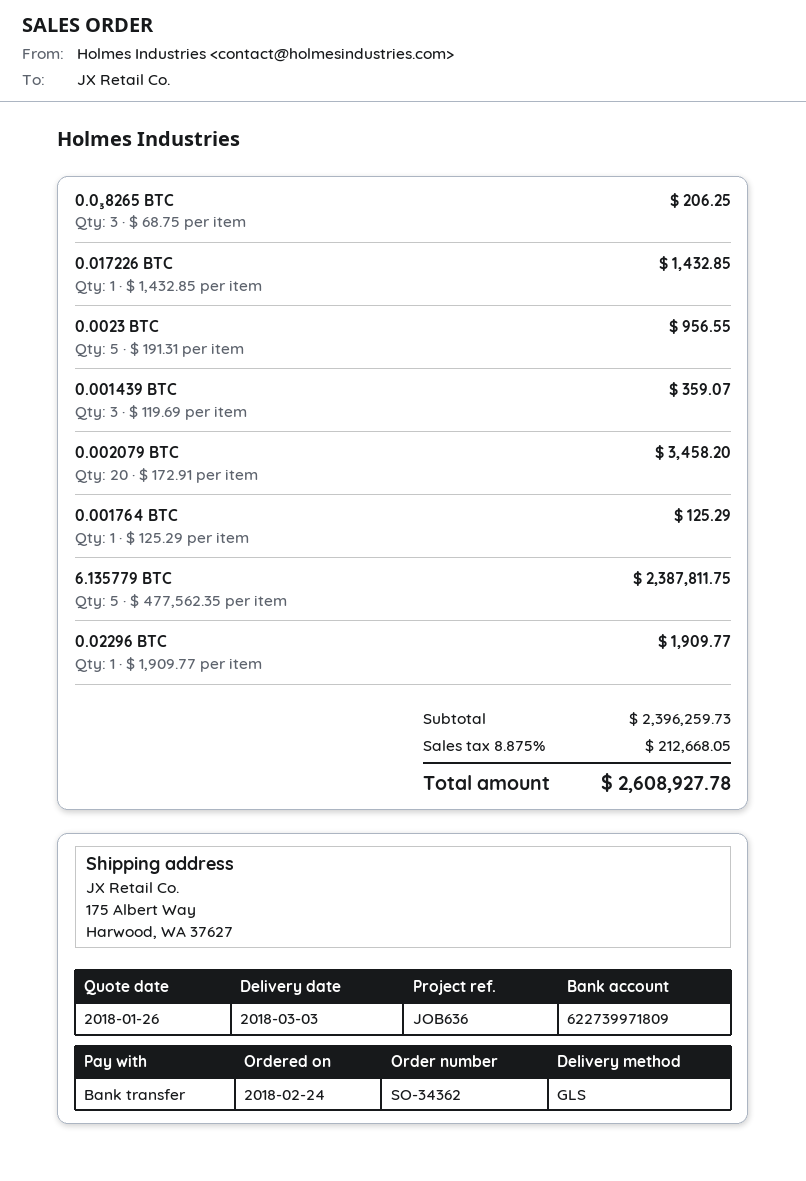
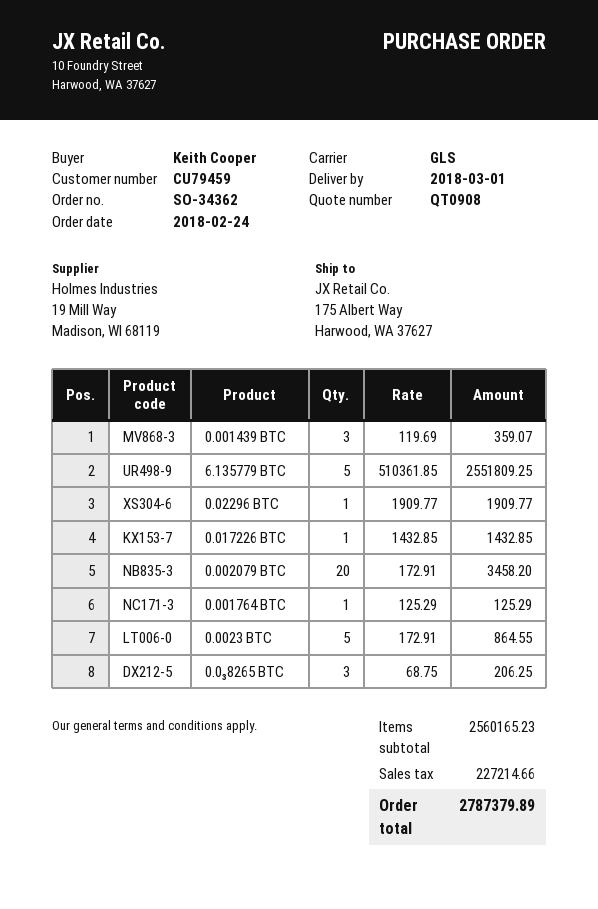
delivery date: 2018-03-03 -> 2018-03-01
0.0023 BTC: 5 x 191.31 = 956.55 -> 5 x 172.91 = 864.55
6.135779 BTC: 5 x 477562.35 = 2387811.75 -> 5 x 510361.85 = 2551809.25
subtotal: 2396259.73 -> 2560165.23
tax: 212668.05 -> 227214.66
total: 2608927.78 -> 2787379.89

